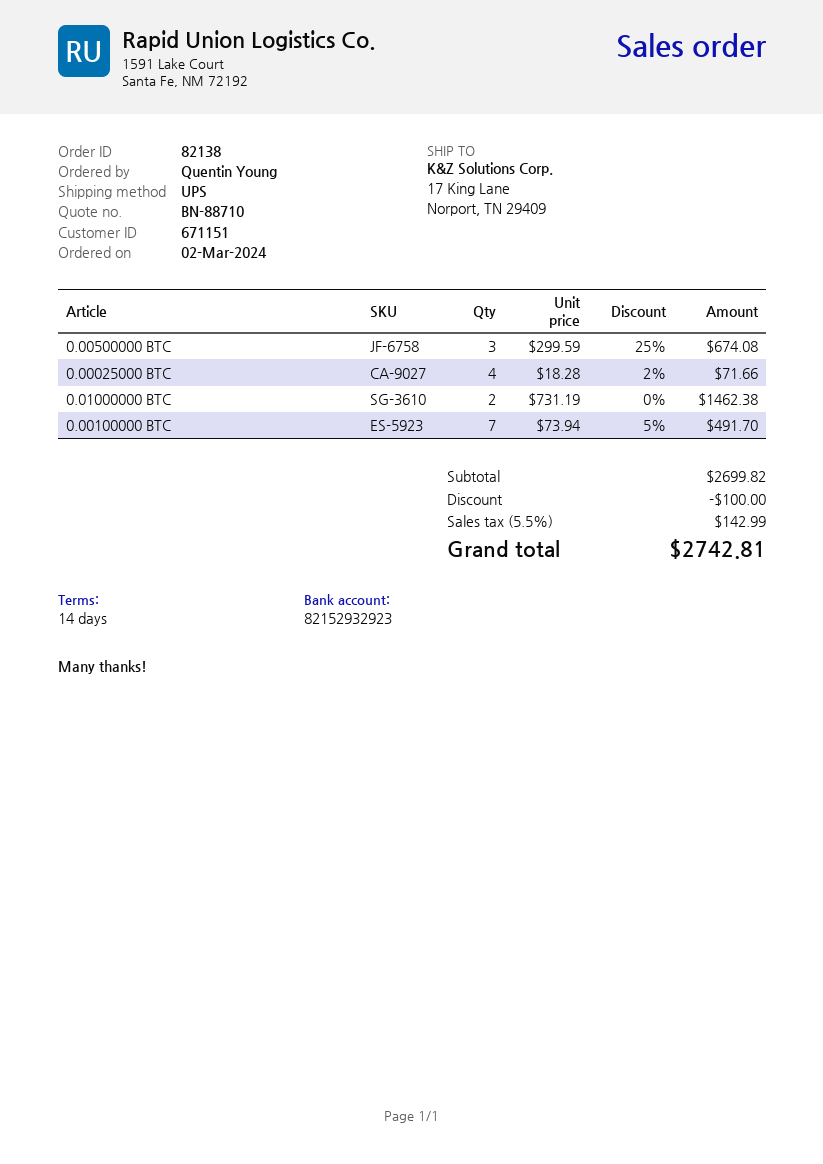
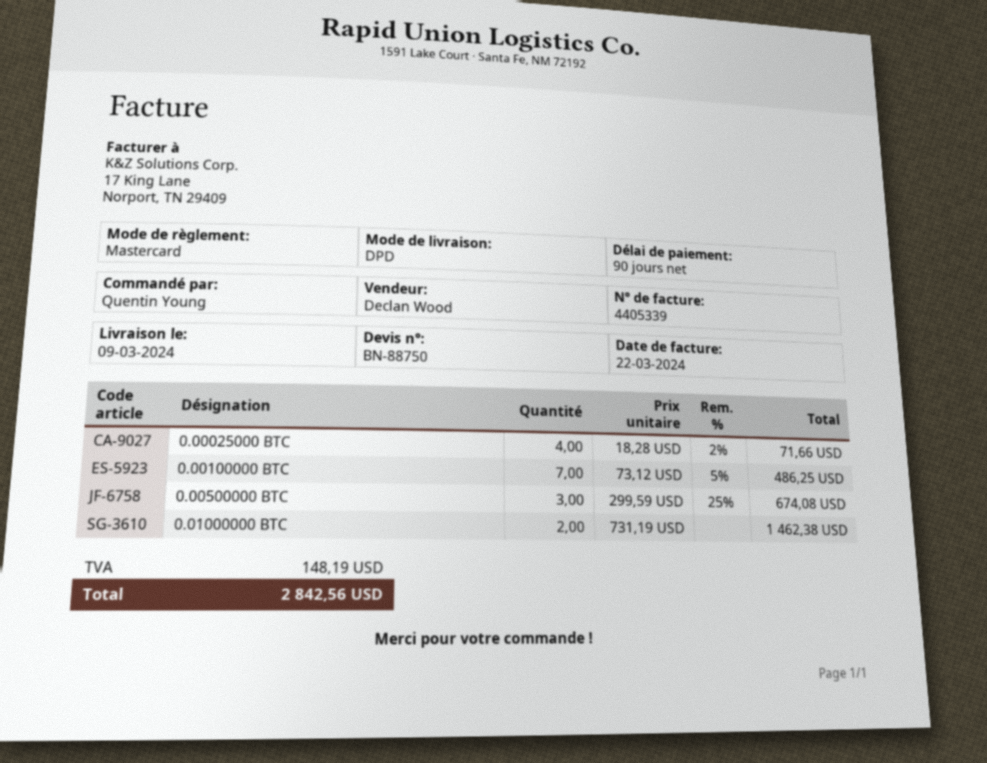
quote number: BN-88710 -> BN-88750
payment terms: 14 days -> 90 days
shipping method: UPS -> DPD
0.00100000 BTC: 7 x 73.94 - 5% = 491.70 -> 7 x 73.12 - 5% = 486.25
discount: 100.00 -> none
tax: 142.99 -> 148.19
total: 2742.81 -> 2842.56

